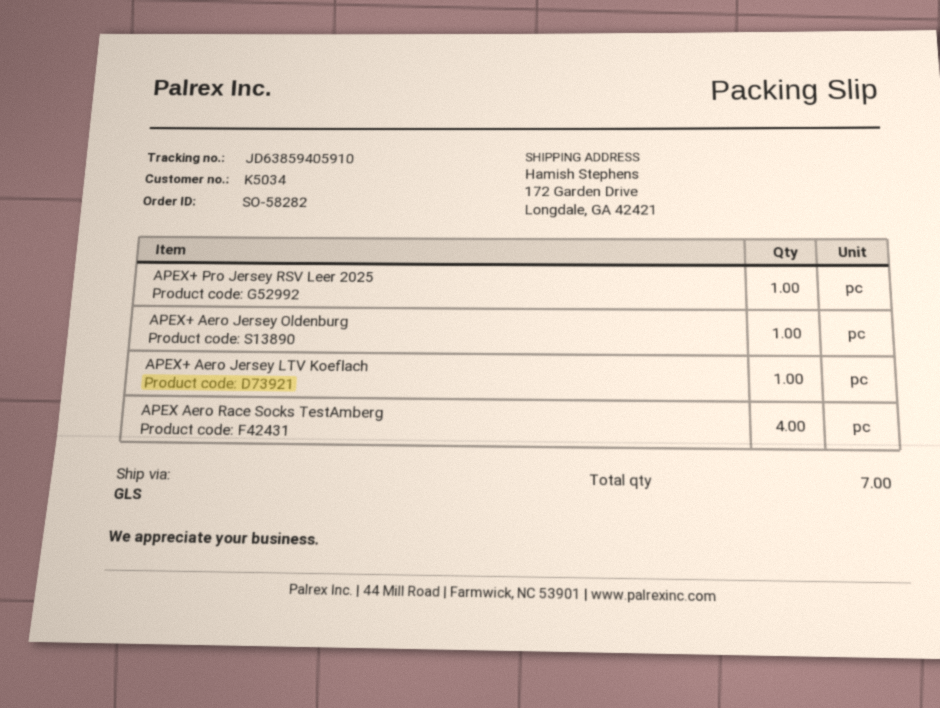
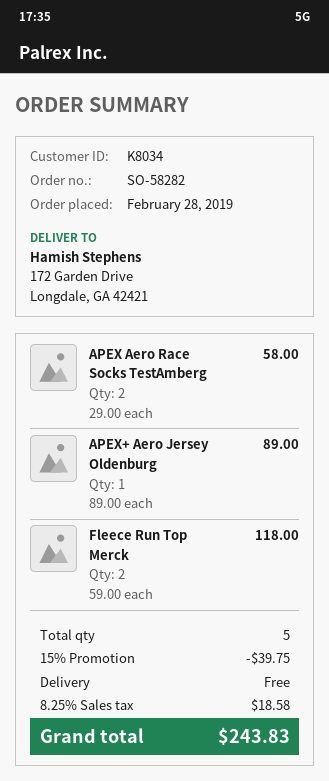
customer number: K5034 -> K8034
APEX+ Pro Jersey RSV Leer 2025: 1 -> none
APEX+ Aero Jersey LTV Koeflach: 1 -> none
APEX Aero Race Socks TestAmberg: 4 -> 2
Fleece Run Top Merck: none -> 2
total quantity: 7 -> 5

